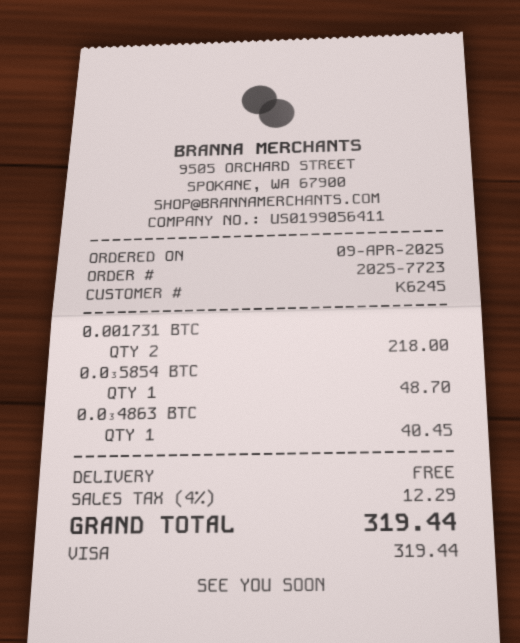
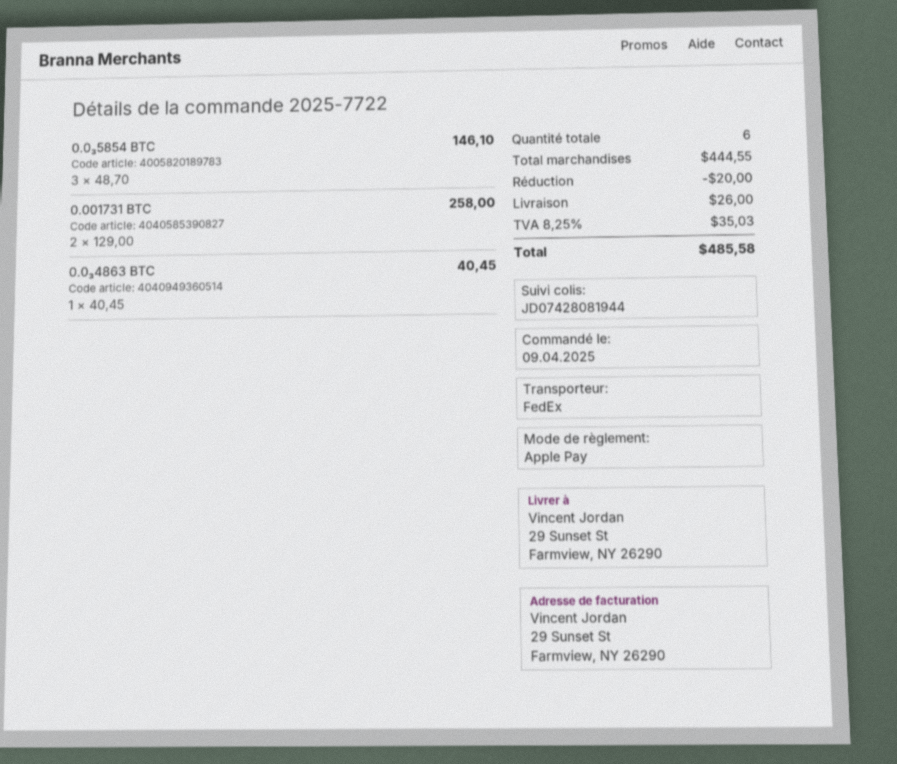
order number: 2025-7723 -> 2025-7722
payment method: Visa -> Apple Pay
0.001731 BTC: 2 for 218.00 -> 2 for 258.00
0.0₃5854 BTC: 1 for 48.70 -> 3 for 146.10
discount: none -> 20.00
shipping: 0.00 -> 26.00
tax: 4% = 12.29 -> 8.25% = 35.03
total: 319.44 -> 485.58

